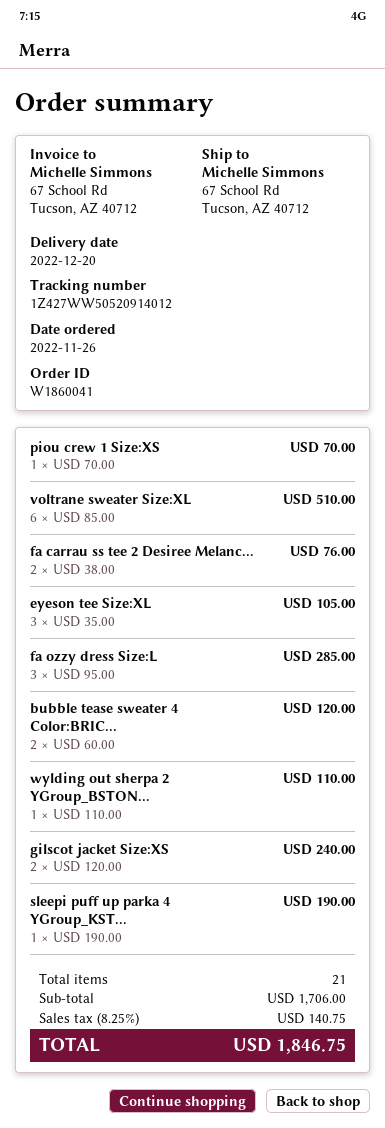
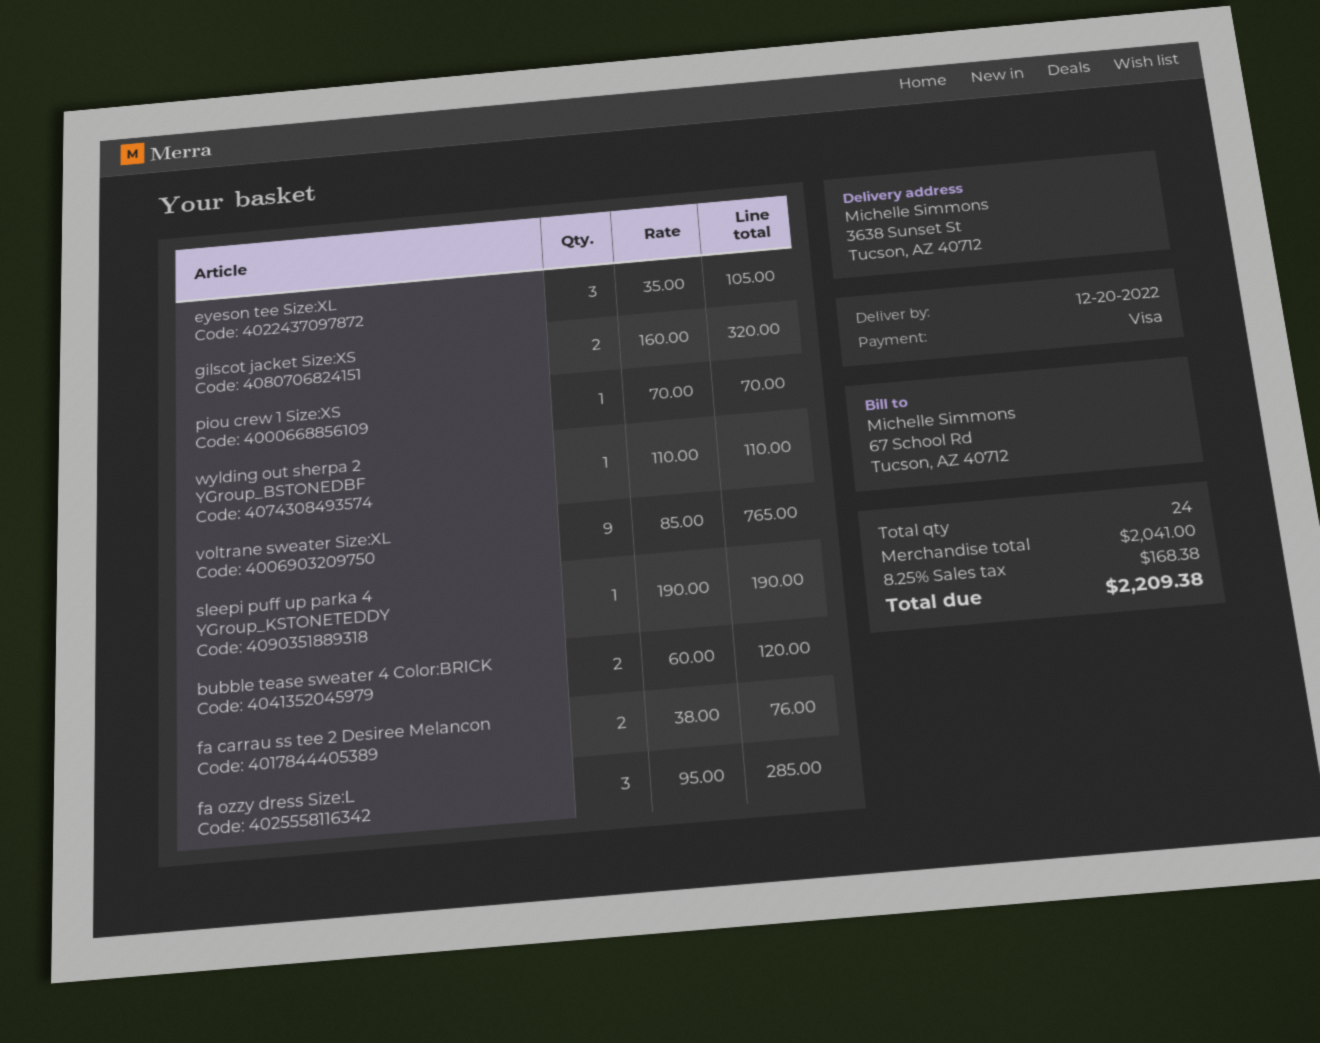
ship to: 67 School Rd, Tucson, AZ 40712 -> 3638 Sunset St, Tucson, AZ 40712
voltrane sweater Size:XL: 6 x 85.00 = 510.00 -> 9 x 85.00 = 765.00
gilscot jacket Size:XS: 2 x 120.00 = 240.00 -> 2 x 160.00 = 320.00
total quantity: 21 -> 24
subtotal: 1706.00 -> 2041.00
tax: 8.25% = 140.75 -> 8.25% = 168.38
total: 1846.75 -> 2209.38

